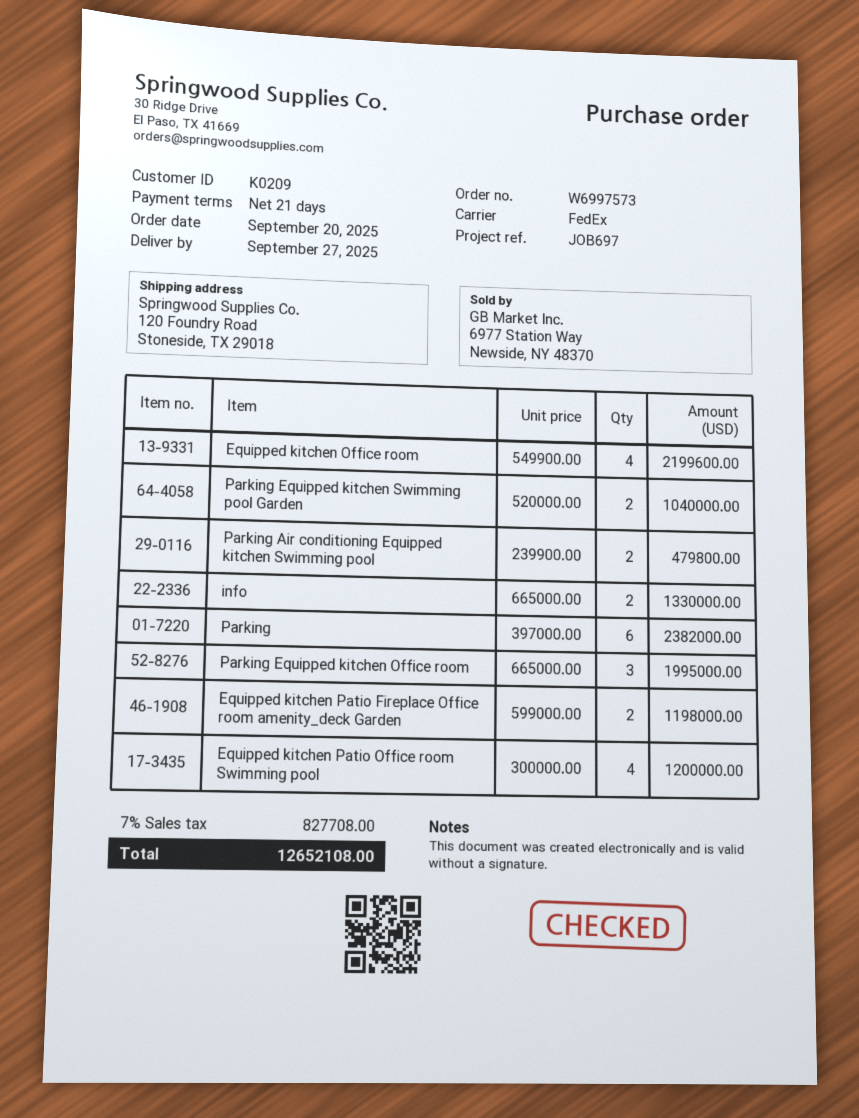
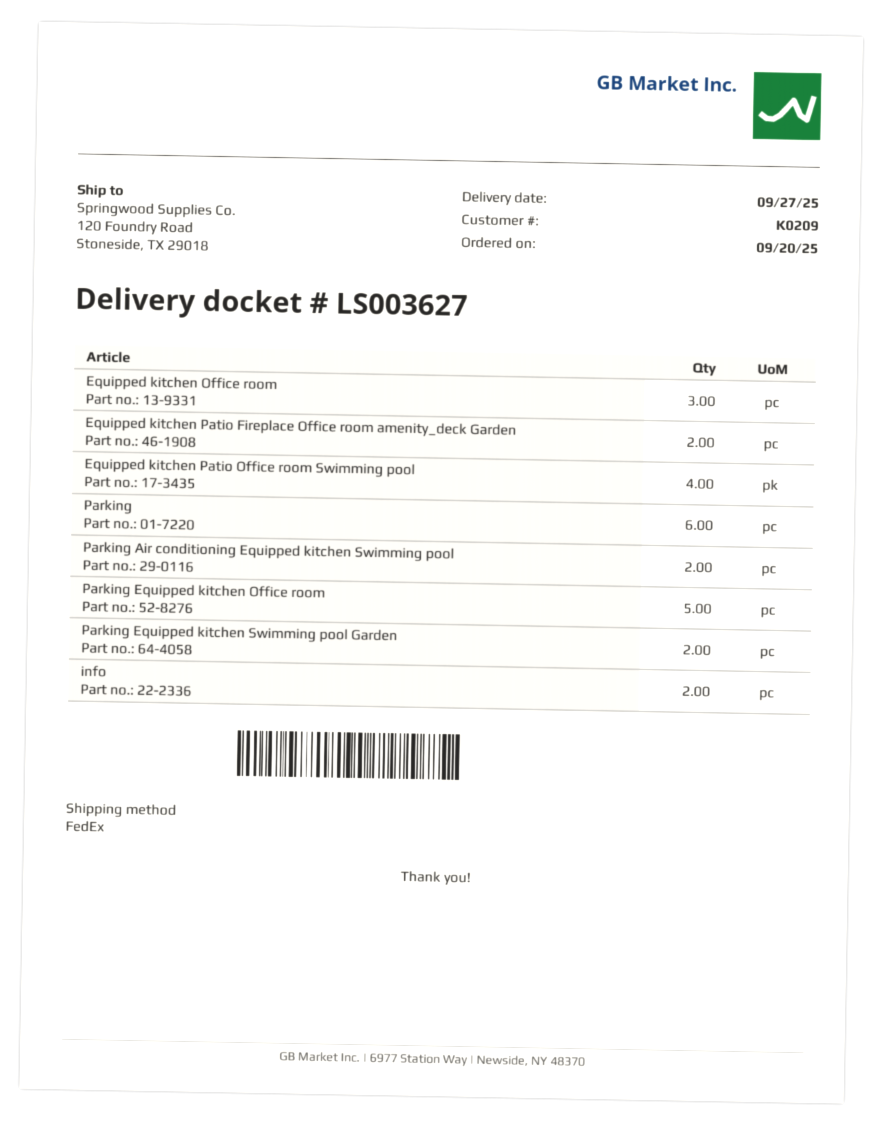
Equipped kitchen Office room: 4 -> 3
Parking Equipped kitchen Office room: 3 -> 5

